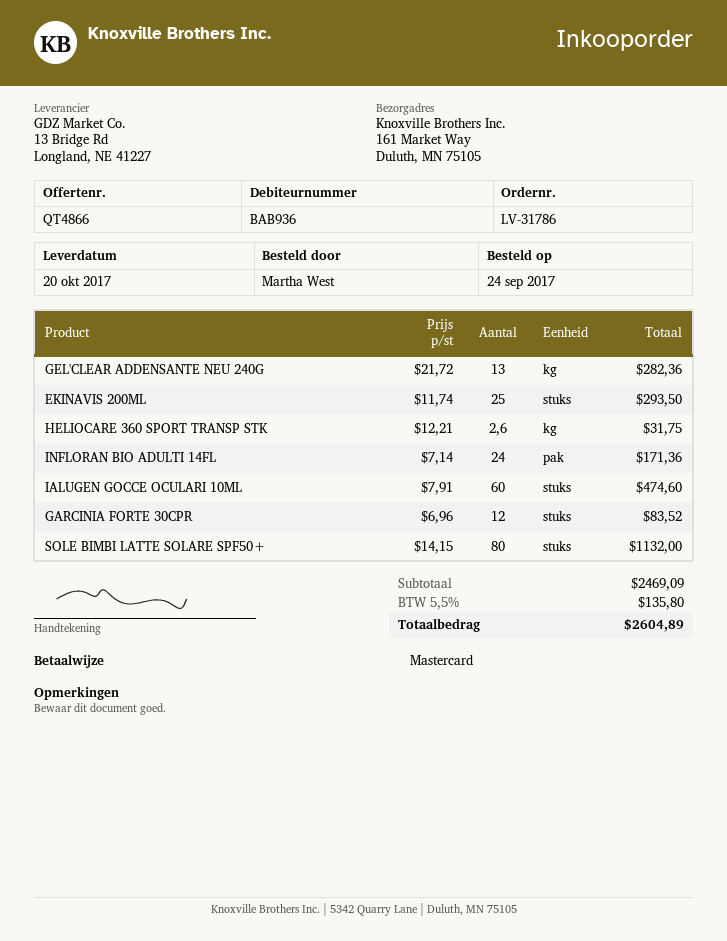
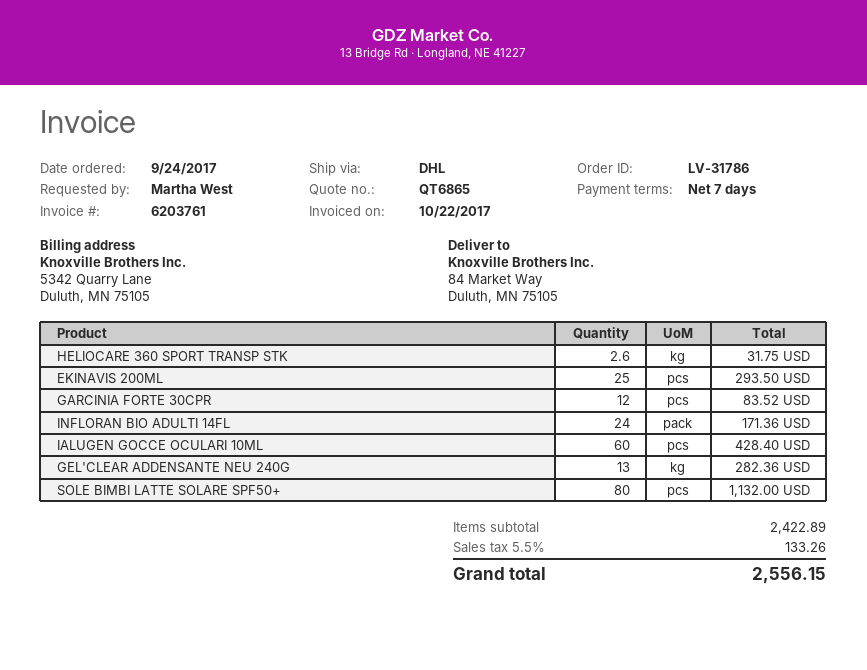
quote number: QT4866 -> QT6865
ship to: 161 Market Way, Duluth, MN 75105 -> 84 Market Way, Duluth, MN 75105
IALUGEN GOCCE OCULARI 10ML: 60 for 474.60 -> 60 for 428.40
subtotal: 2469.09 -> 2422.89
tax: 5.5% = 135.80 -> 5.5% = 133.26
total: 2604.89 -> 2556.15

